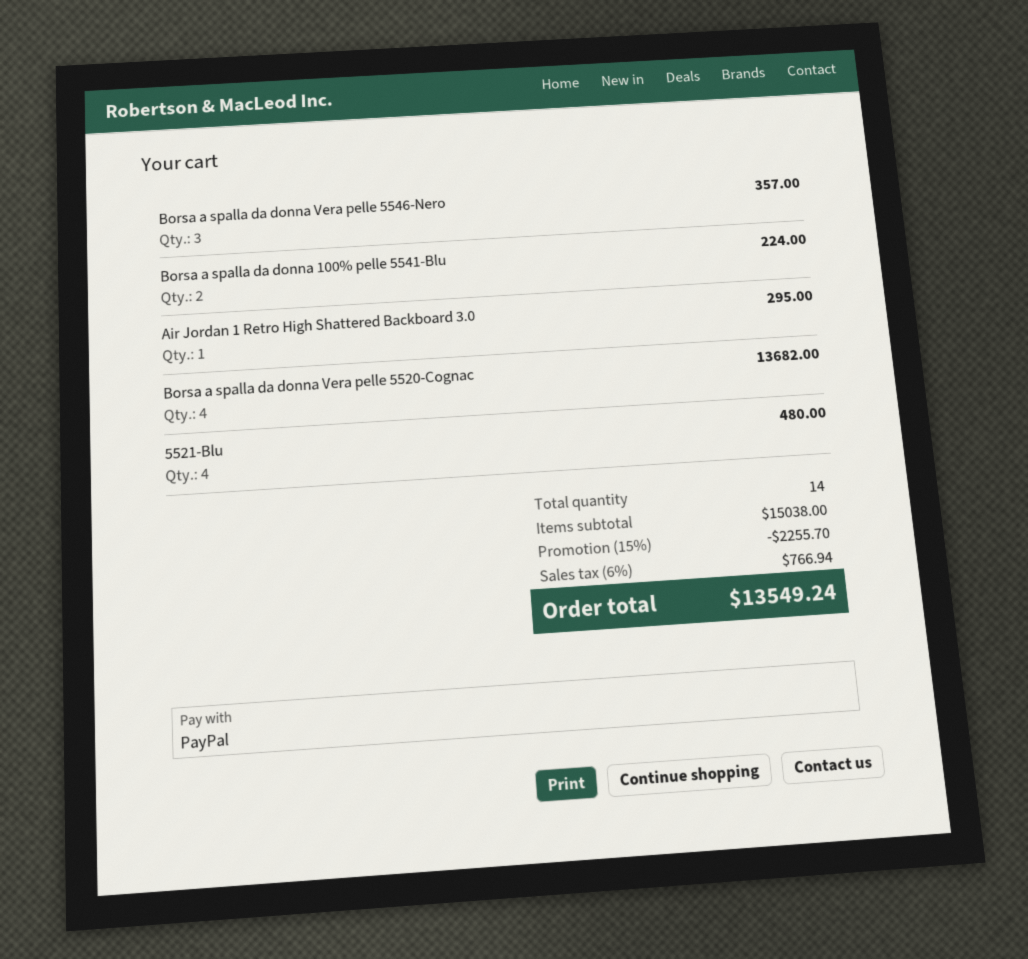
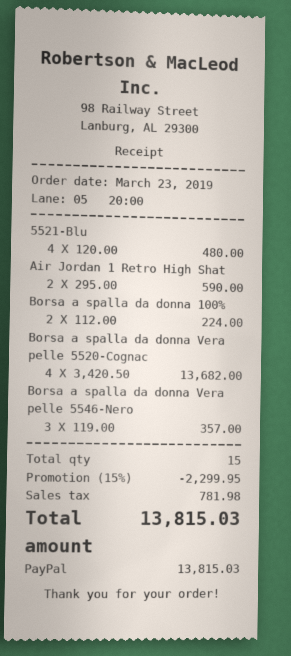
Air Jordan 1 Retro High Shattered Backboard 3.0: 1 for 295.00 -> 2 for 590.00
total quantity: 14 -> 15
discount: 15% = 2255.70 -> 15% = 2299.95
tax: 766.94 -> 781.98
total: 13549.24 -> 13815.03

